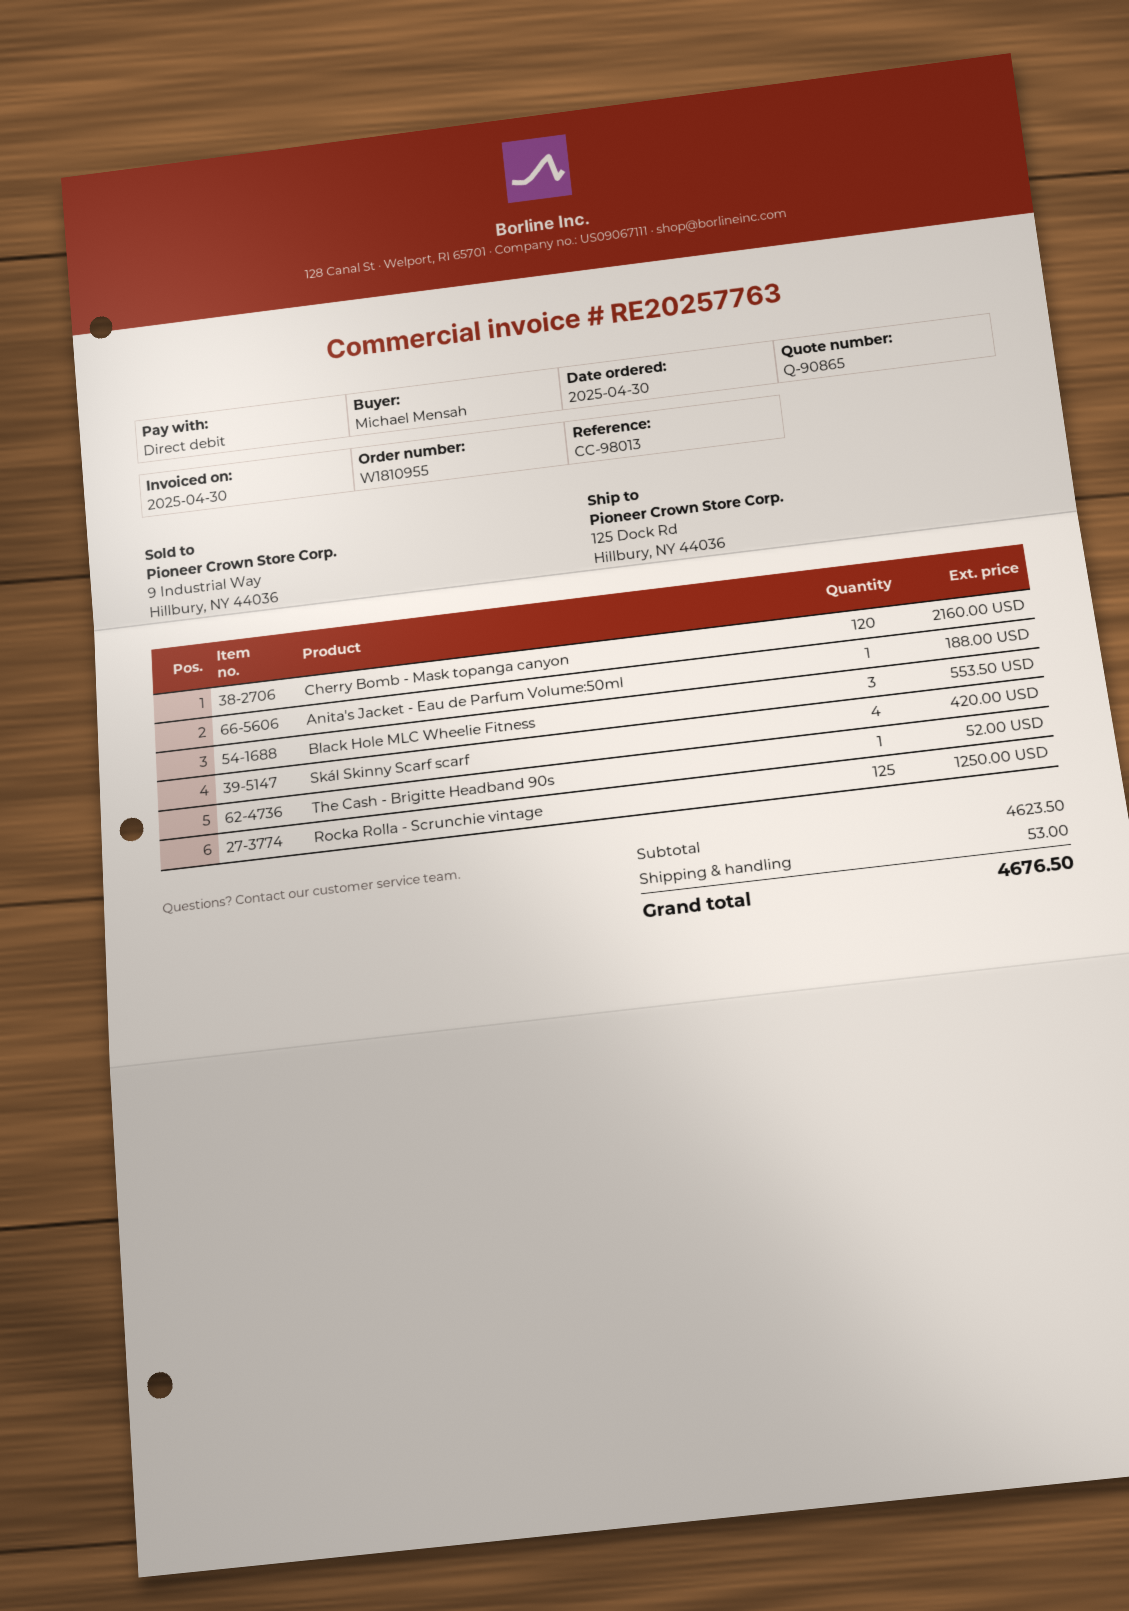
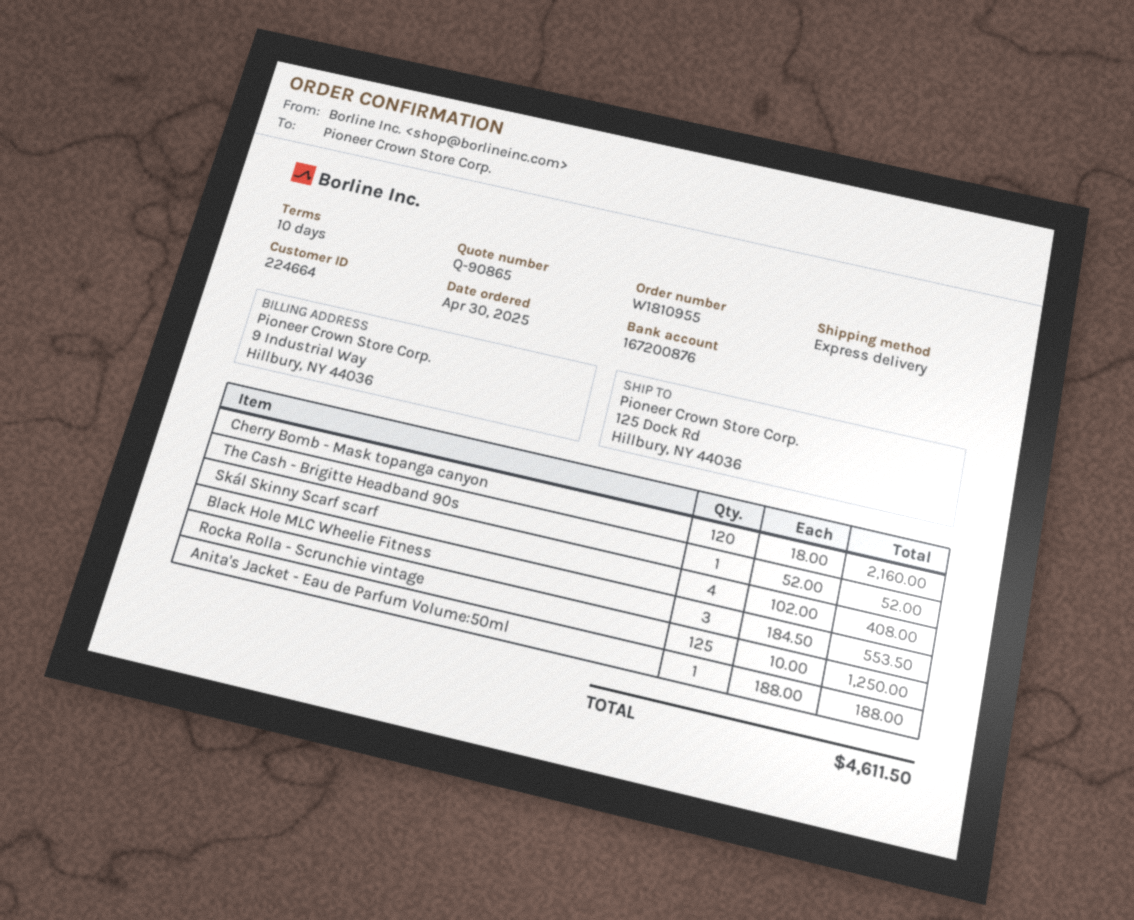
Skál Skinny Scarf scarf: 4 for 420.00 -> 4 for 408.00
shipping: 53.00 -> none
total: 4676.50 -> 4611.50

